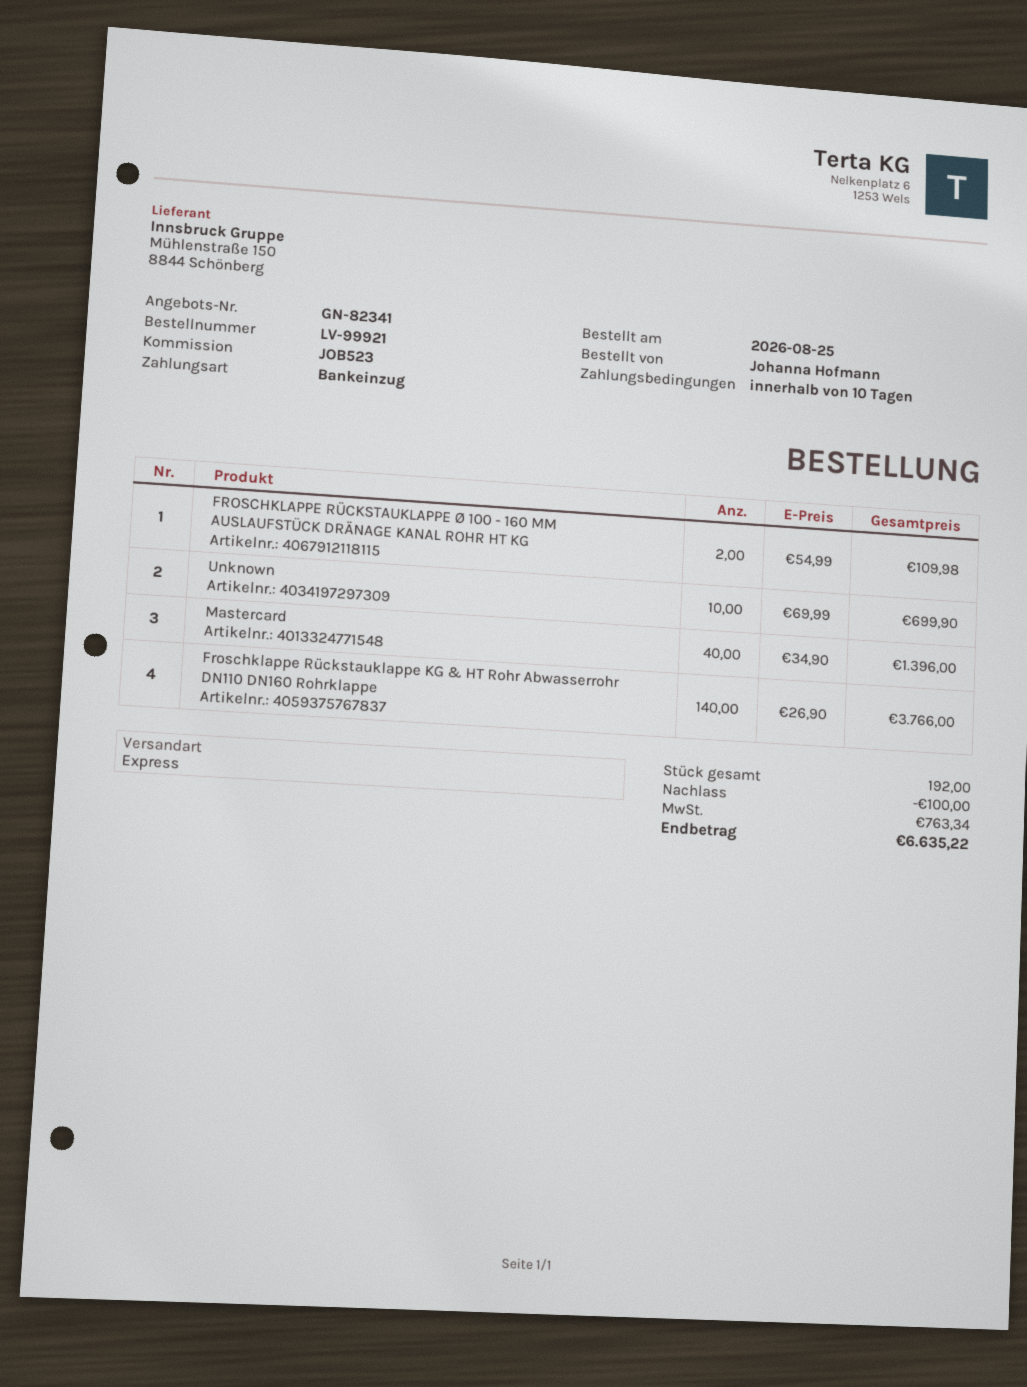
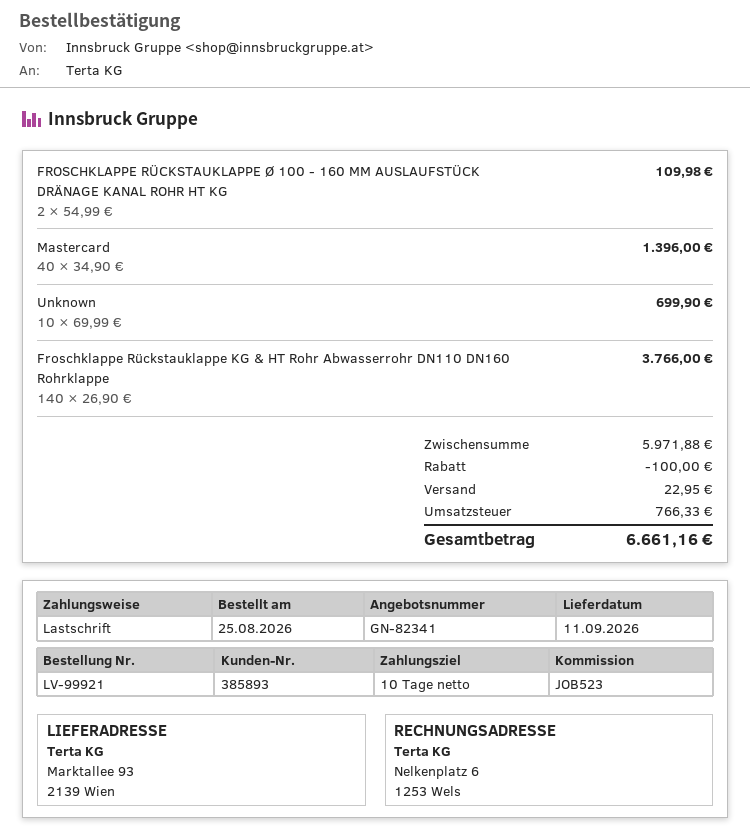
shipping: none -> 22.95
tax: 763.34 -> 766.33
total: 6635.22 -> 6661.16

